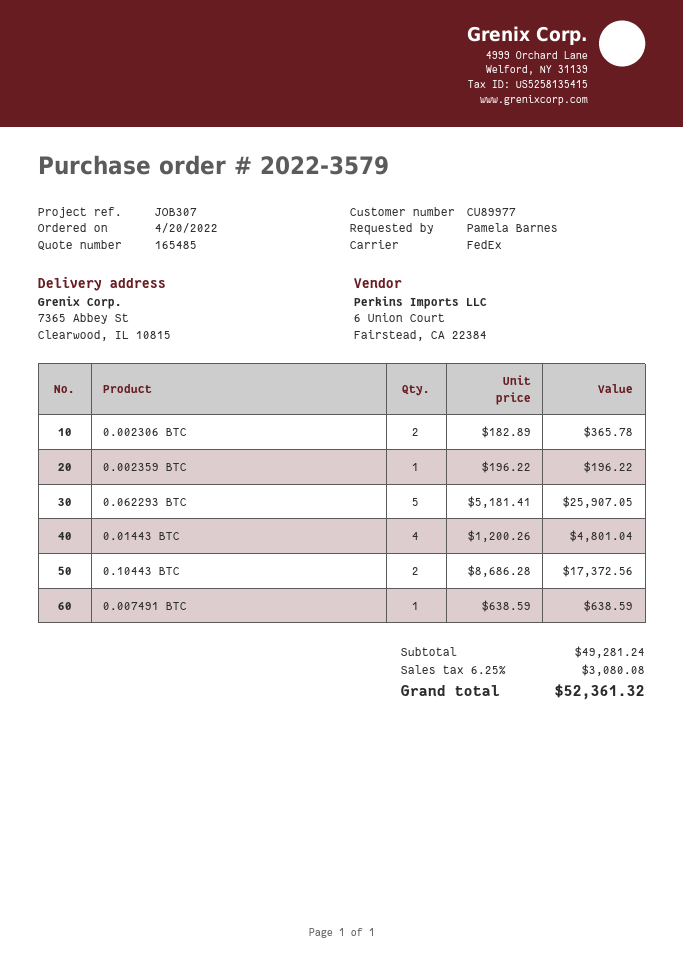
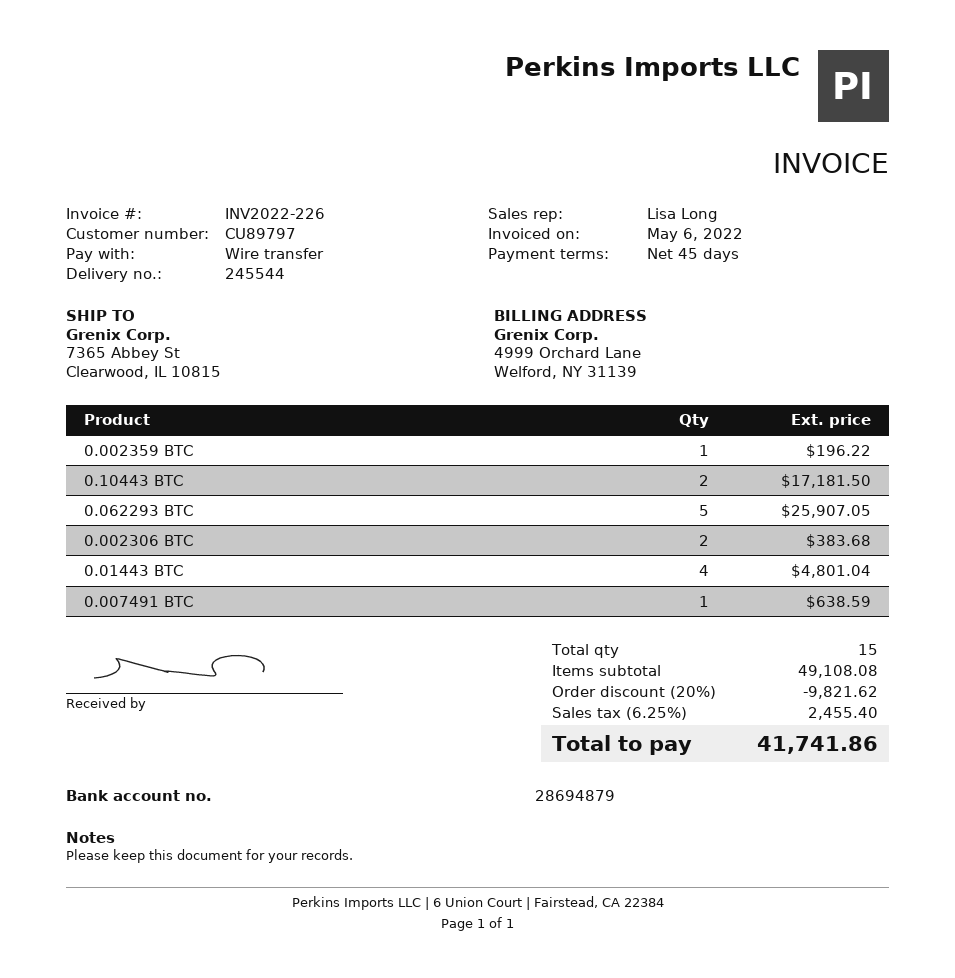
customer number: CU89977 -> CU89797
0.002306 BTC: 2 for 365.78 -> 2 for 383.68
0.10443 BTC: 2 for 17372.56 -> 2 for 17181.50
subtotal: 49281.24 -> 49108.08
discount: none -> 20% = 9821.62
tax: 6.25% = 3080.08 -> 6.25% = 2455.40
total: 52361.32 -> 41741.86

